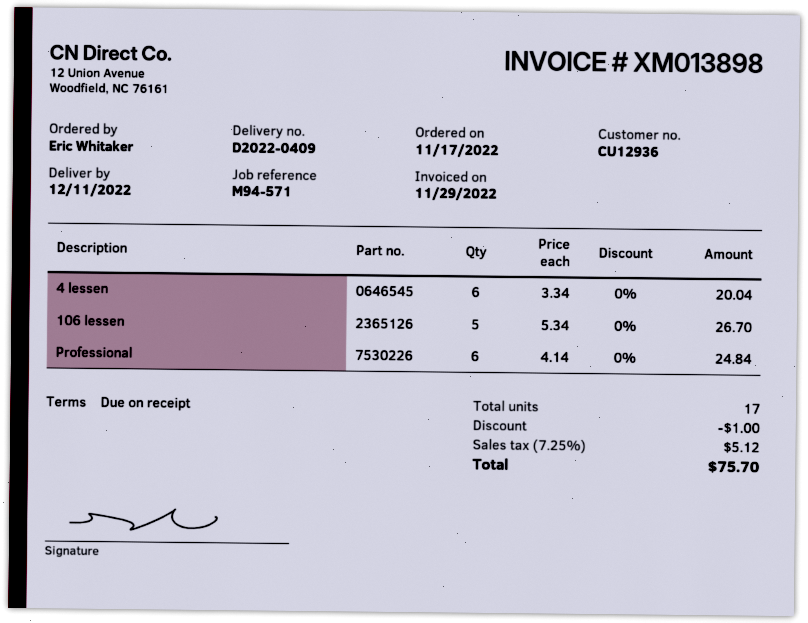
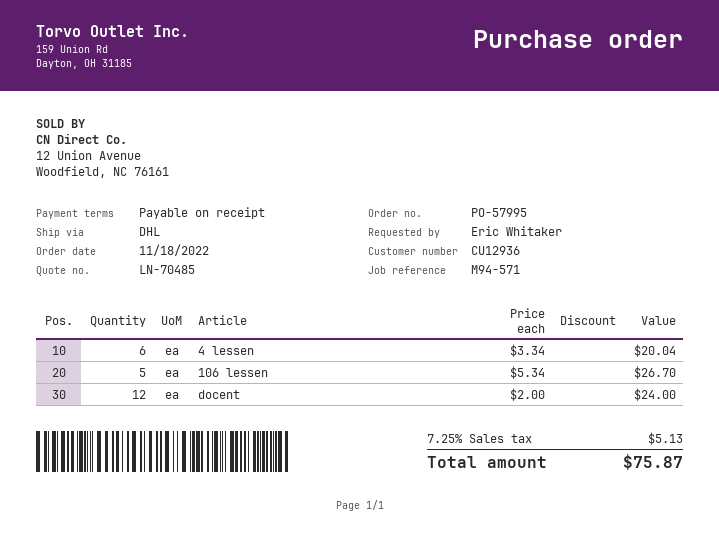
order date: 2022-11-17 -> 2022-11-18
Professional: 6 x 4.14 = 24.84 -> none
docent: none -> 12 x 2.00 = 24.00
discount: 1.00 -> none
tax: 7.25% = 5.12 -> 7.25% = 5.13
total: 75.70 -> 75.87

